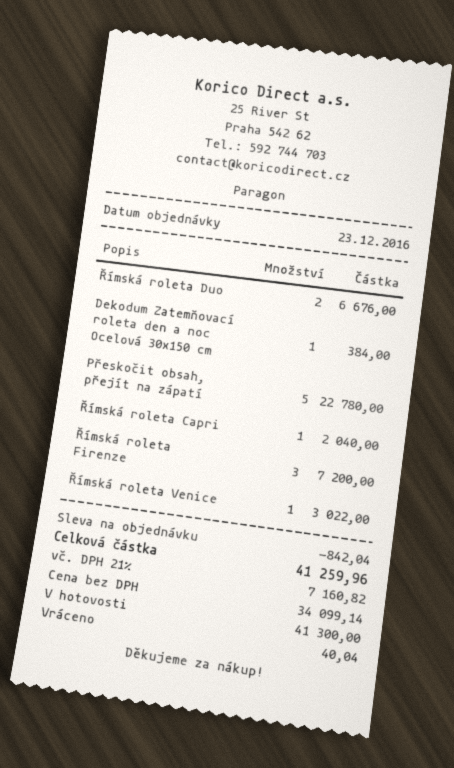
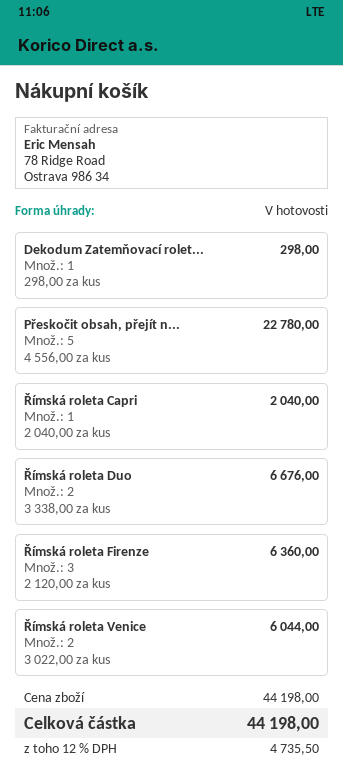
Dekodum Zatemňovací roleta den a noc Ocelová 30x150 cm: 1 for 384.00 -> 1 for 298.00
Římská roleta Firenze: 3 for 7200.00 -> 3 for 6360.00
Římská roleta Venice: 1 for 3022.00 -> 2 for 6044.00
discount: 842.04 -> none
tax: 21% = 7160.82 -> 12% = 4735.50
total: 41259.96 -> 44198.00

